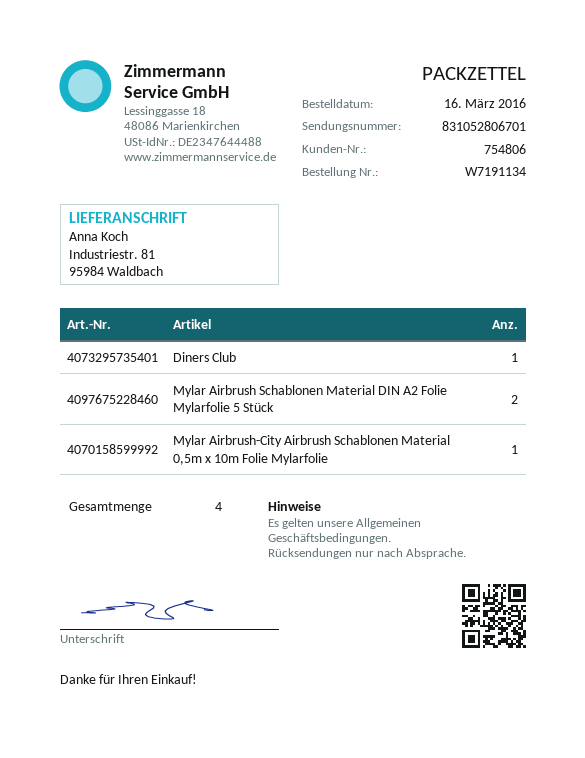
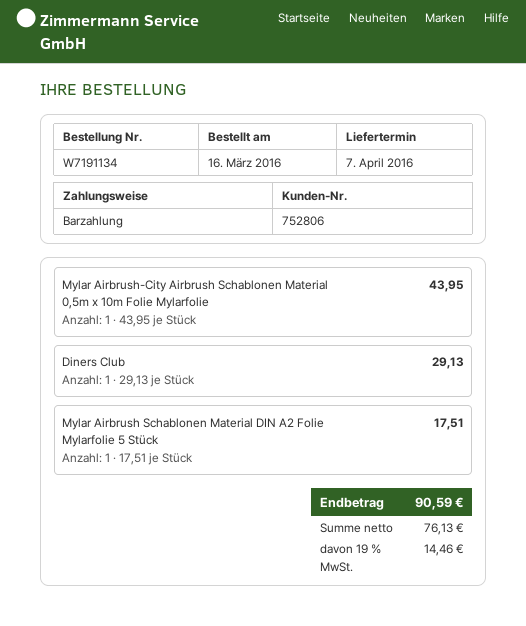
customer number: 754806 -> 752806
Mylar Airbrush Schablonen Material DIN A2 Folie Mylarfolie 5 Stück: 2 -> 1

